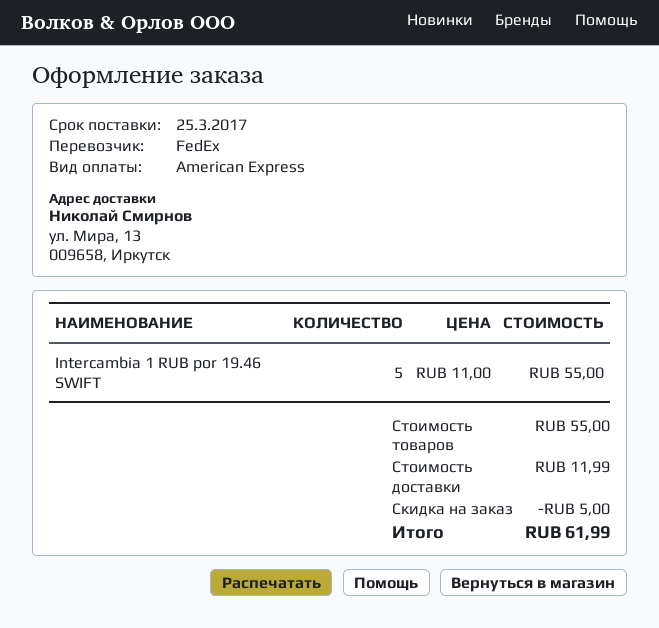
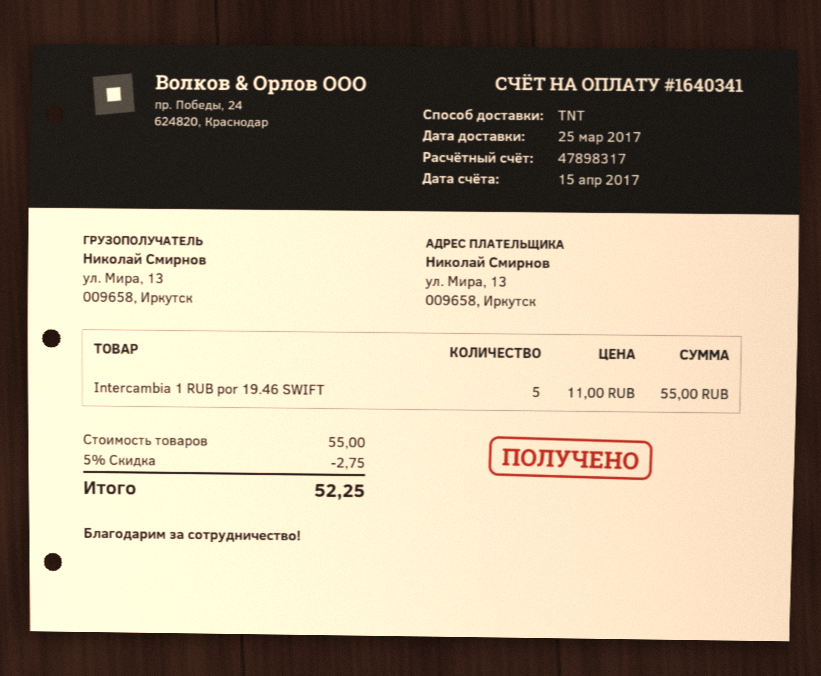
shipping method: FedEx -> TNT
discount: 5.00 -> 2.75
shipping: 11.99 -> none
total: 61.99 -> 52.25

